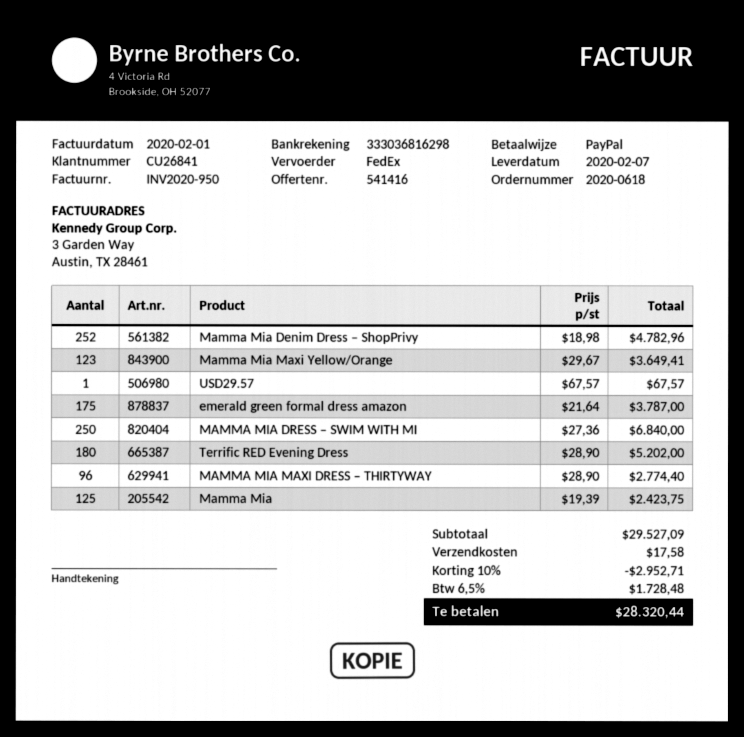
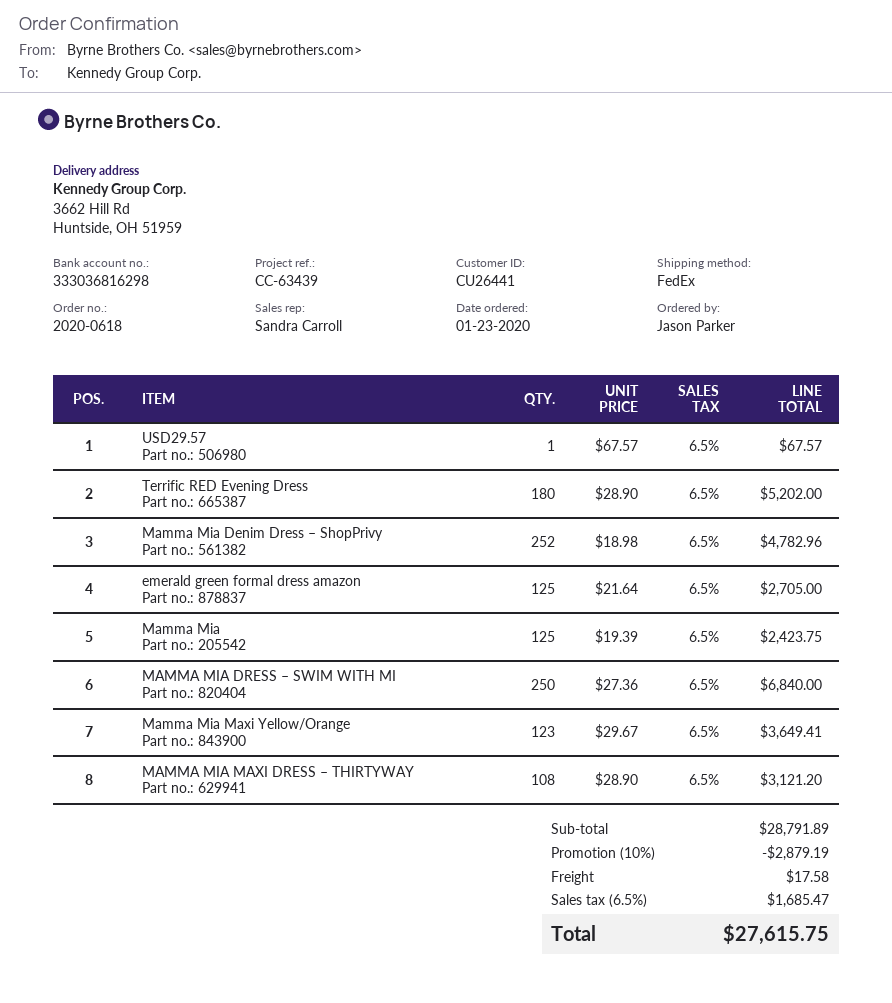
customer number: CU26841 -> CU26441
emerald green formal dress amazon: 175 x 21.64 = 3787.00 -> 125 x 21.64 = 2705.00
MAMMA MIA MAXI DRESS – THIRTYWAY: 96 x 28.90 = 2774.40 -> 108 x 28.90 = 3121.20
subtotal: 29527.09 -> 28791.89
discount: 10% = 2952.71 -> 10% = 2879.19
tax: 6.5% = 1728.48 -> 6.5% = 1685.47
total: 28320.44 -> 27615.75

